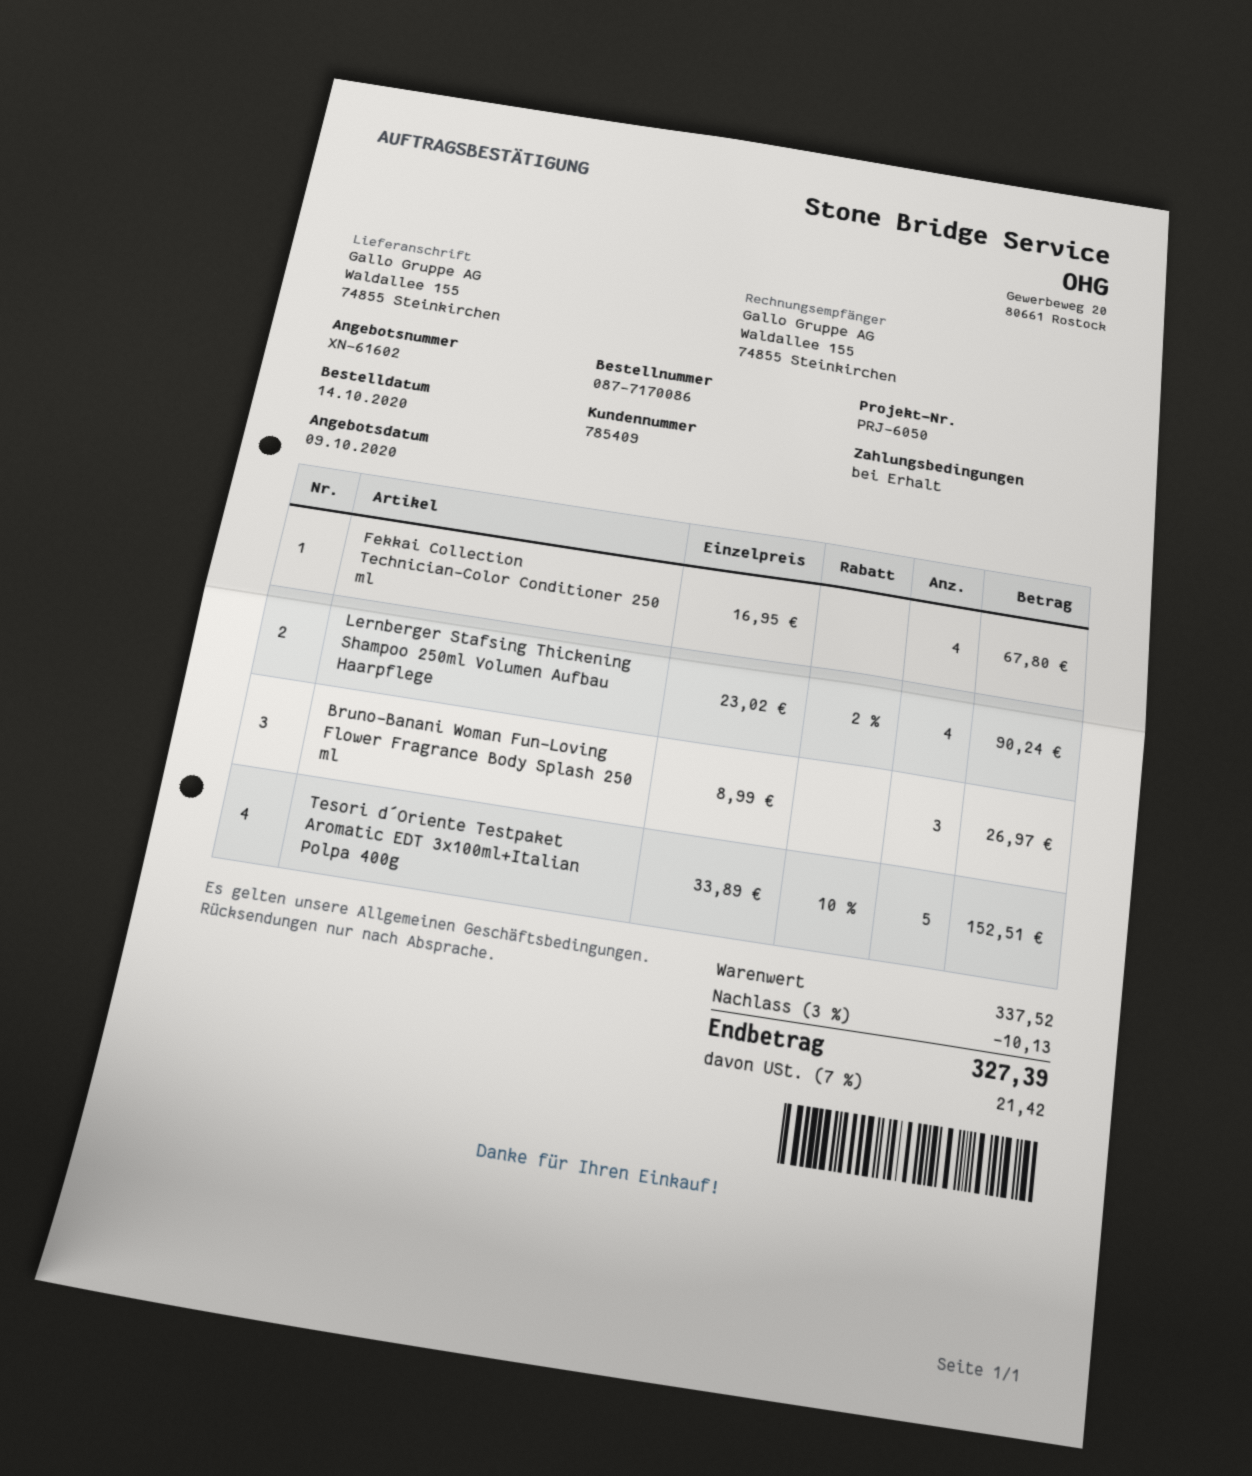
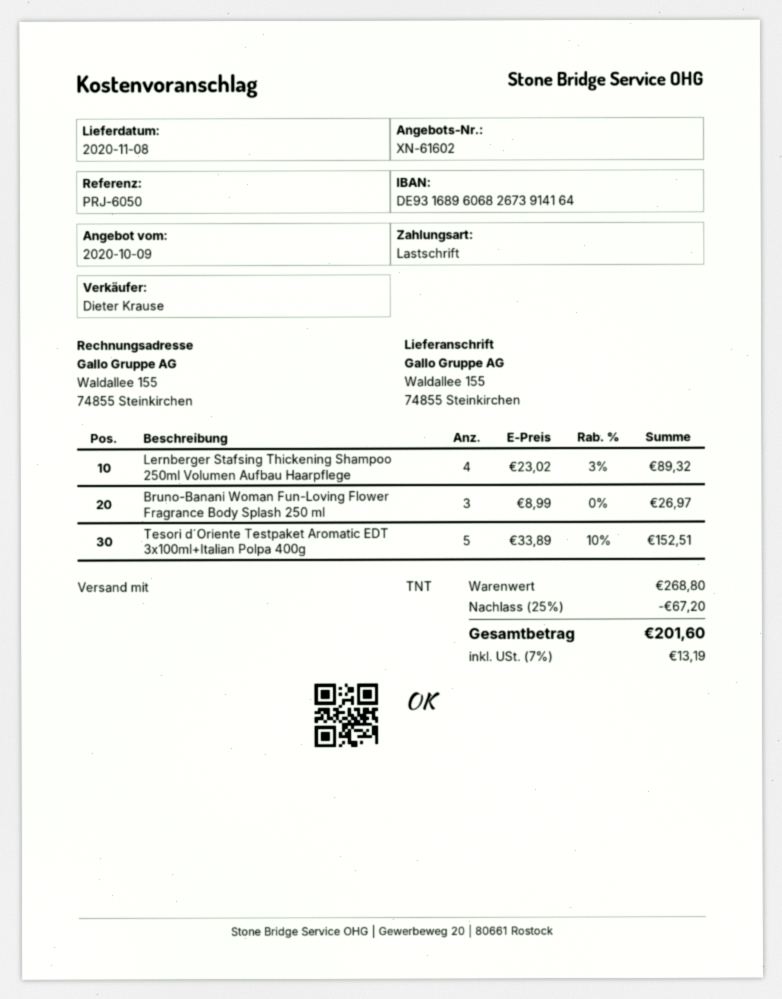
Fekkai Collection Technician-Color Conditioner 250 ml: 4 x 16.95 = 67.80 -> none
Lernberger Stafsing Thickening Shampoo 250ml Volumen Aufbau Haarpflege: 4 x 23.02 - 2% = 90.24 -> 4 x 23.02 - 3% = 89.32
subtotal: 337.52 -> 268.80
discount: 3% = 10.13 -> 25% = 67.20
tax: 7% = 21.42 -> 7% = 13.19
total: 327.39 -> 201.60

